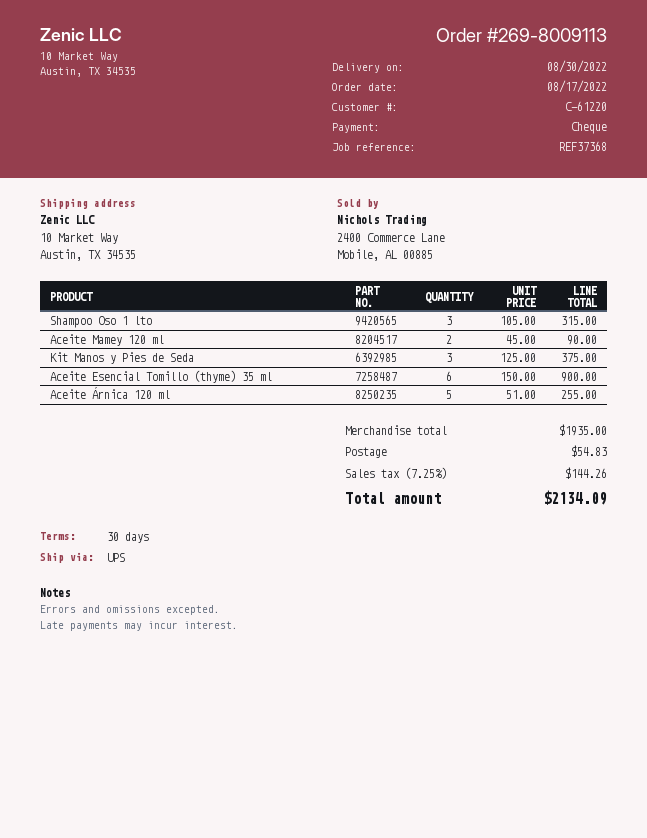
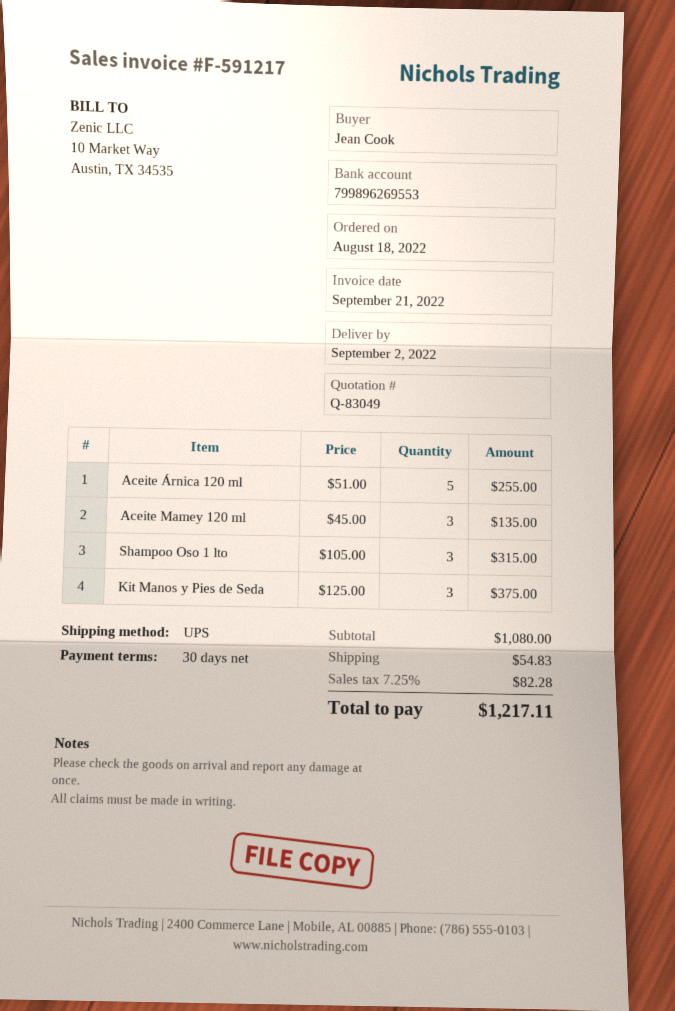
order date: 2022-08-17 -> 2022-08-18
delivery date: 2022-08-30 -> 2022-09-02
Aceite Mamey 120 ml: 2 x 45.00 = 90.00 -> 3 x 45.00 = 135.00
Aceite Esencial Tomillo (thyme) 35 ml: 6 x 150.00 = 900.00 -> none
subtotal: 1935.00 -> 1080.00
tax: 7.25% = 144.26 -> 7.25% = 82.28
total: 2134.09 -> 1217.11

